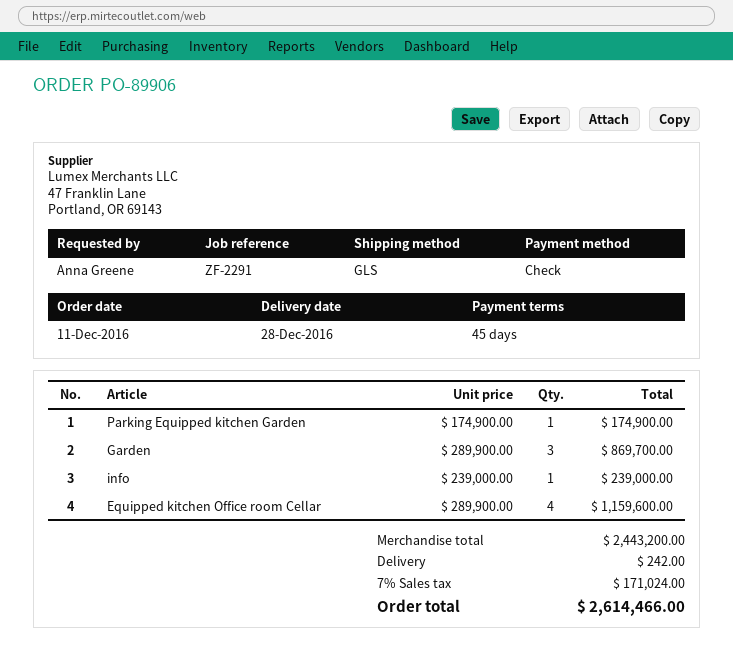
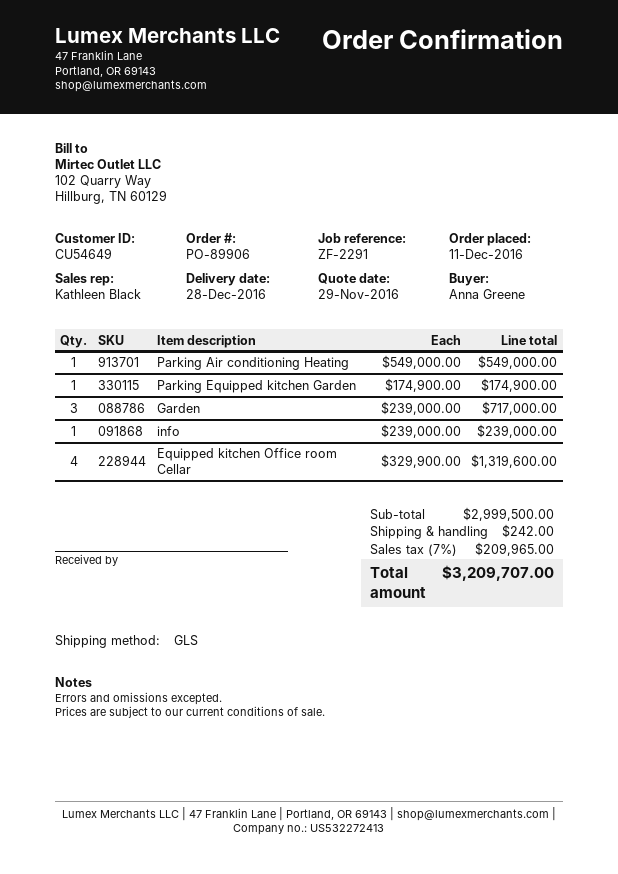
Garden: 3 x 289900.00 = 869700.00 -> 3 x 239000.00 = 717000.00
Equipped kitchen Office room Cellar: 4 x 289900.00 = 1159600.00 -> 4 x 329900.00 = 1319600.00
Parking Air conditioning Heating: none -> 1 x 549000.00 = 549000.00
subtotal: 2443200.00 -> 2999500.00
tax: 7% = 171024.00 -> 7% = 209965.00
total: 2614466.00 -> 3209707.00

